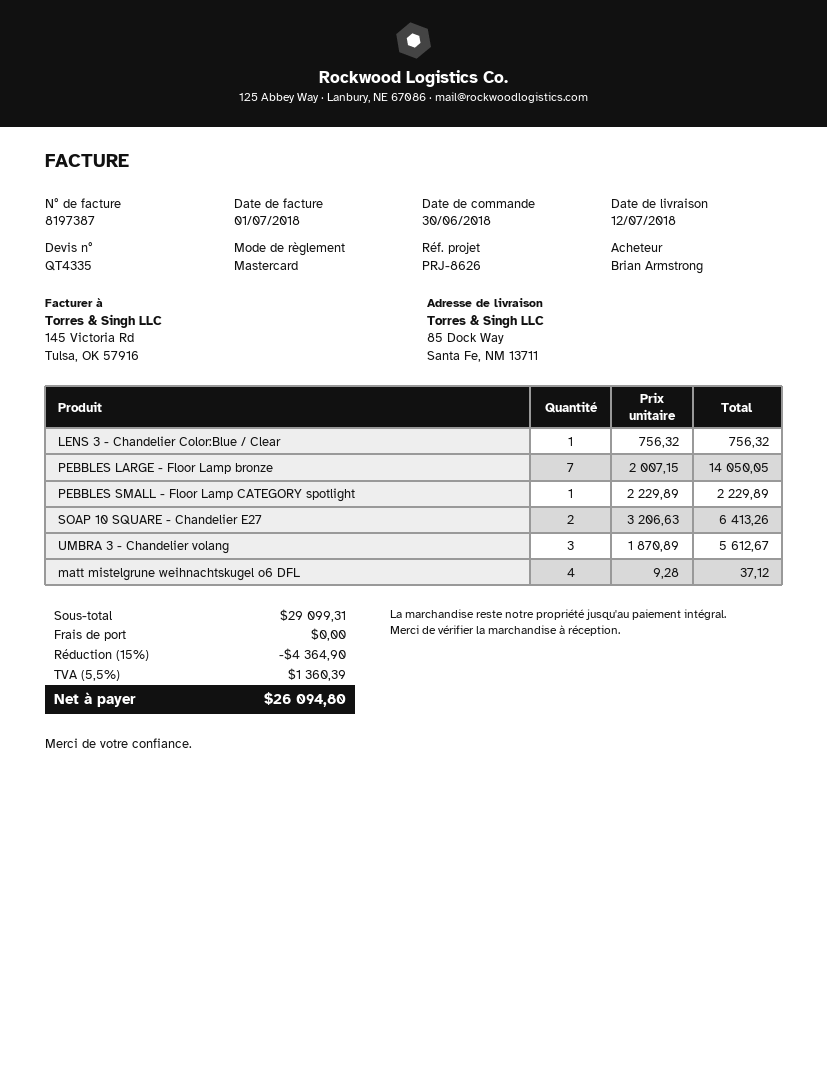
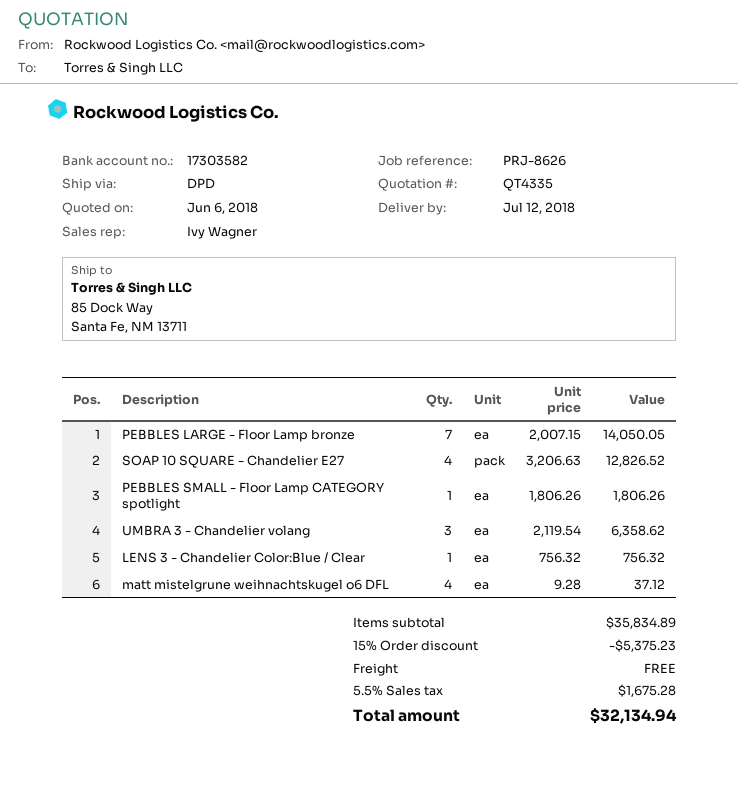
PEBBLES SMALL - Floor Lamp CATEGORY spotlight: 1 x 2229.89 = 2229.89 -> 1 x 1806.26 = 1806.26
SOAP 10 SQUARE - Chandelier E27: 2 x 3206.63 = 6413.26 -> 4 x 3206.63 = 12826.52
UMBRA 3 - Chandelier volang: 3 x 1870.89 = 5612.67 -> 3 x 2119.54 = 6358.62
subtotal: 29099.31 -> 35834.89
discount: 15% = 4364.90 -> 15% = 5375.23
tax: 5.5% = 1360.39 -> 5.5% = 1675.28
total: 26094.80 -> 32134.94

